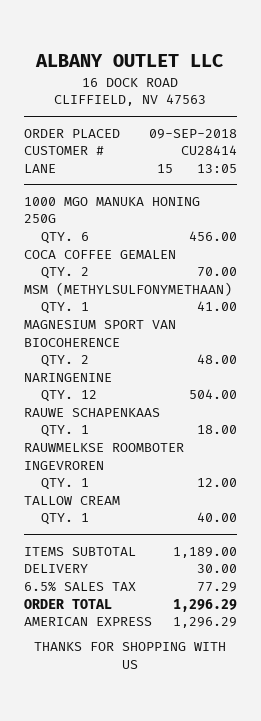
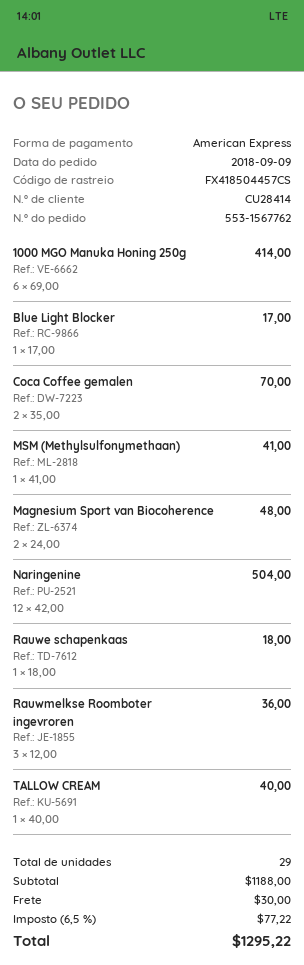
1000 MGO MANUKA HONING 250G: 6 for 456.00 -> 6 for 414.00
RAUWMELKSE ROOMBOTER INGEVROREN: 1 for 12.00 -> 3 for 36.00
Blue Light Blocker: none -> 1 for 17.00
subtotal: 1189.00 -> 1188.00
tax: 6.5% = 77.29 -> 6.5% = 77.22
total: 1296.29 -> 1295.22

